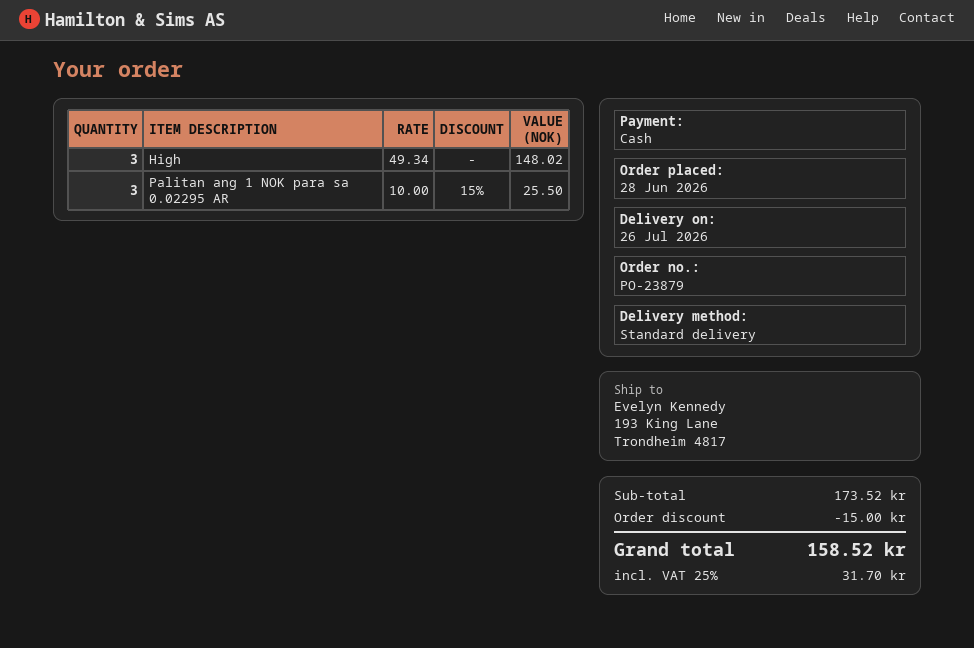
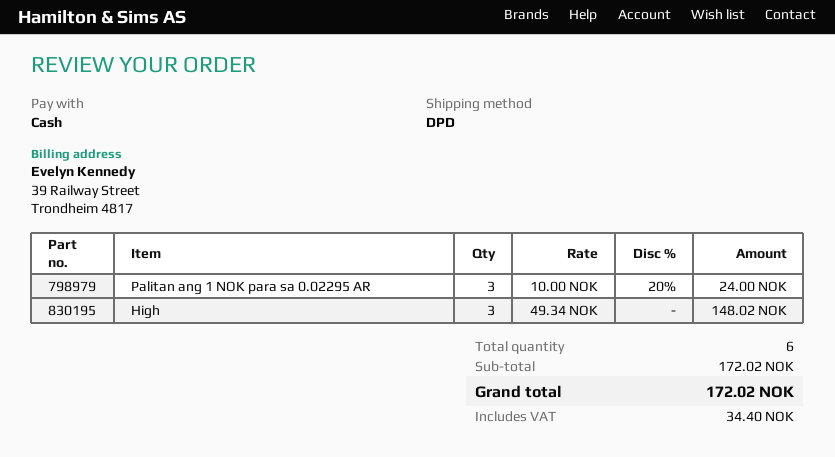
shipping method: standard -> DPD
Palitan ang 1 NOK para sa 0.02295 AR: 3 x 10.00 - 15% = 25.50 -> 3 x 10.00 - 20% = 24.00
subtotal: 173.52 -> 172.02
discount: 15.00 -> none
tax: 31.70 -> 34.40
total: 158.52 -> 172.02

